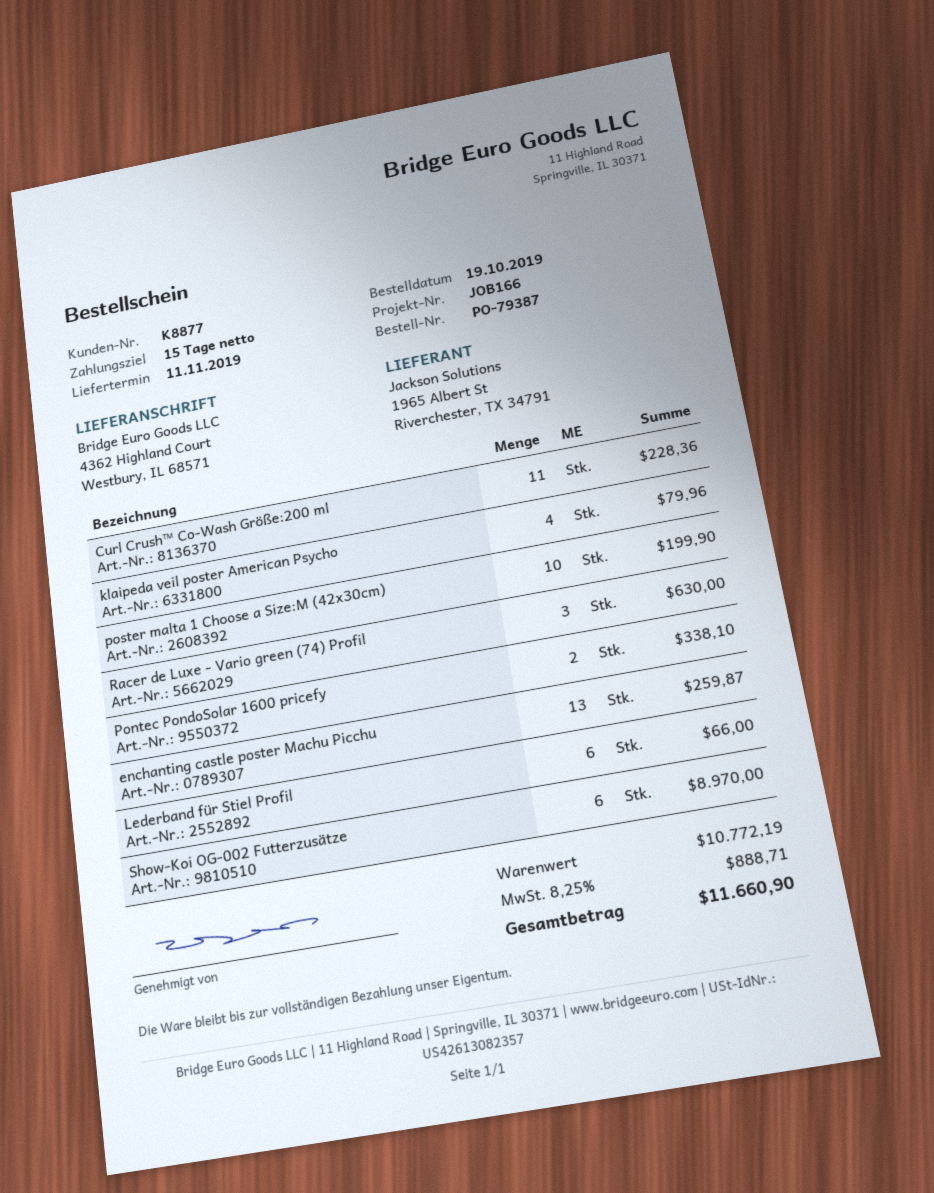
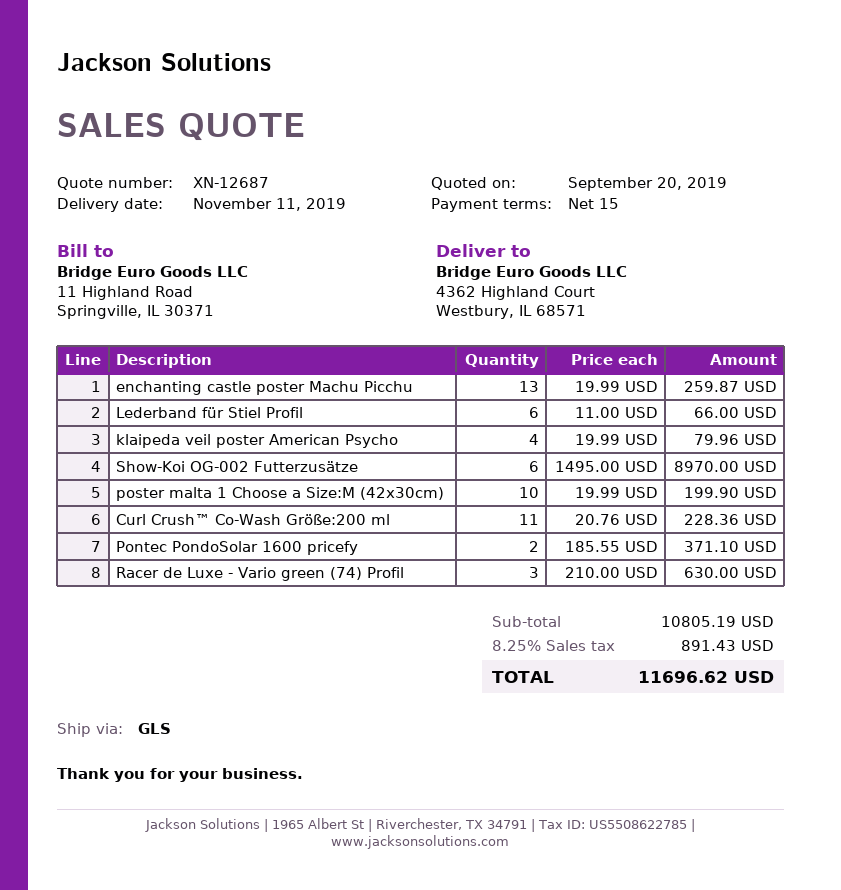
Pontec PondoSolar 1600 pricefy: 2 for 338.10 -> 2 for 371.10
subtotal: 10772.19 -> 10805.19
tax: 8.25% = 888.71 -> 8.25% = 891.43
total: 11660.90 -> 11696.62

